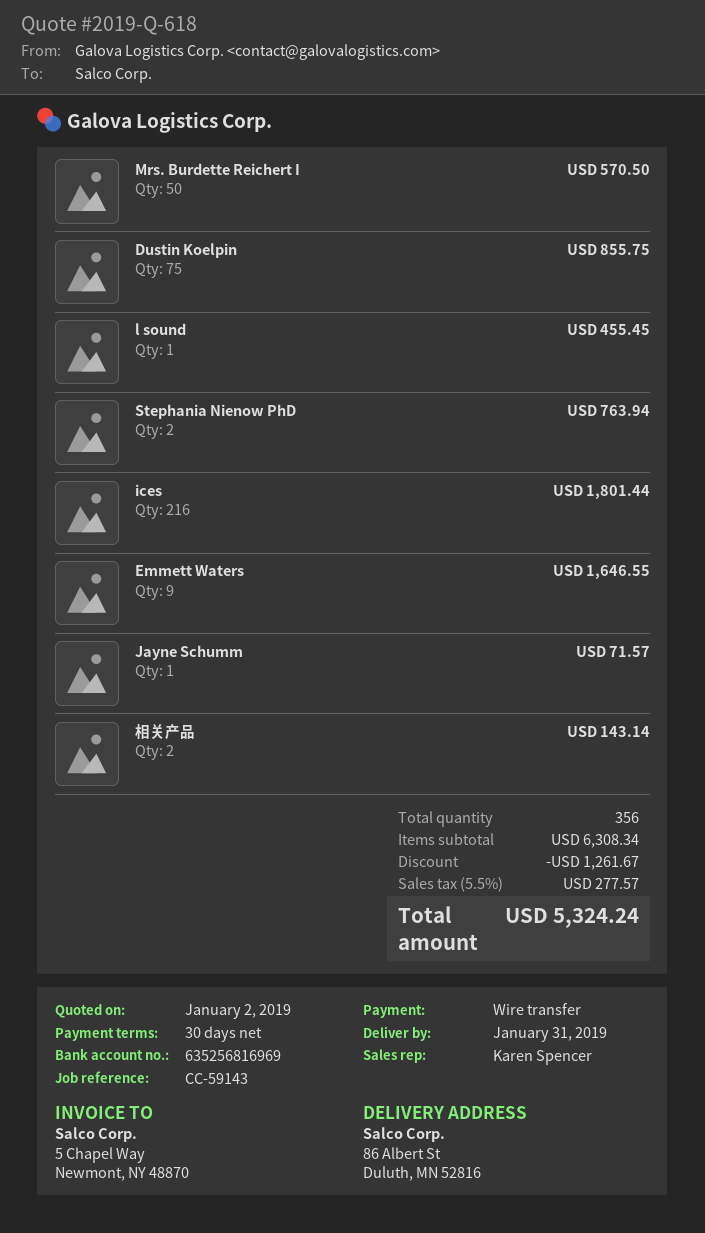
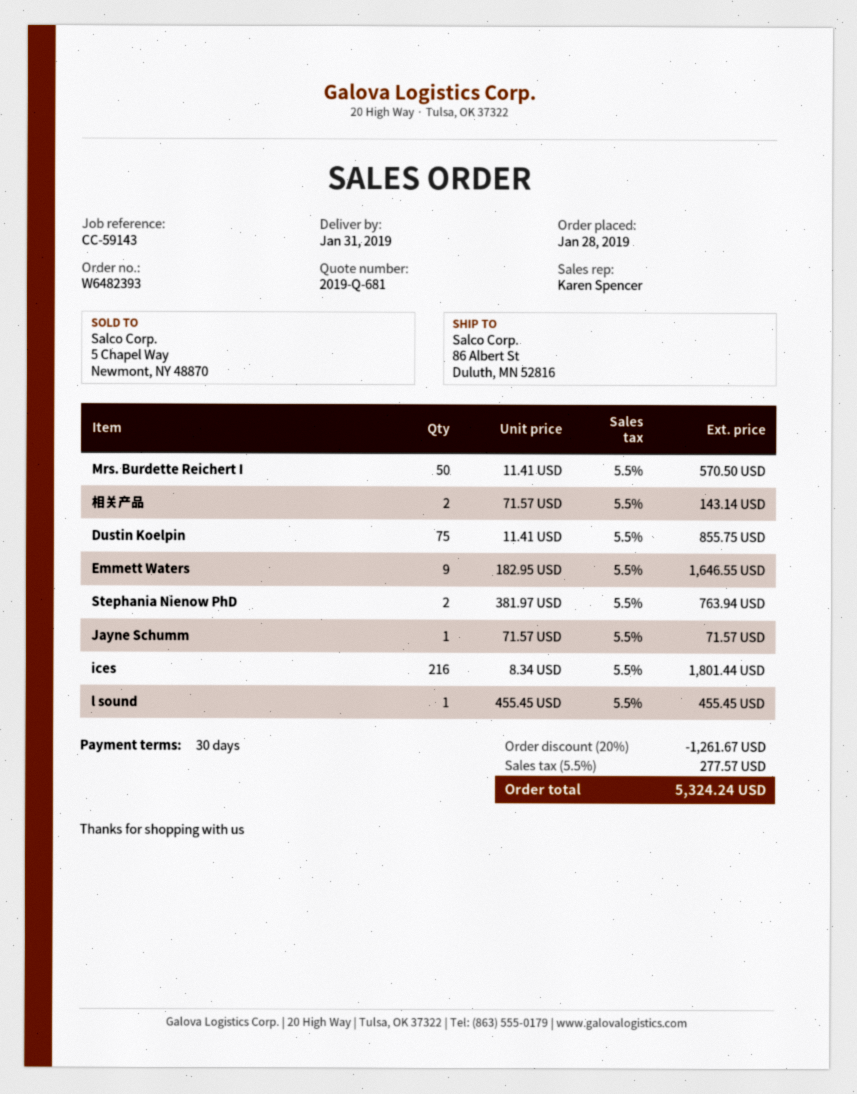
quote number: 2019-Q-618 -> 2019-Q-681

